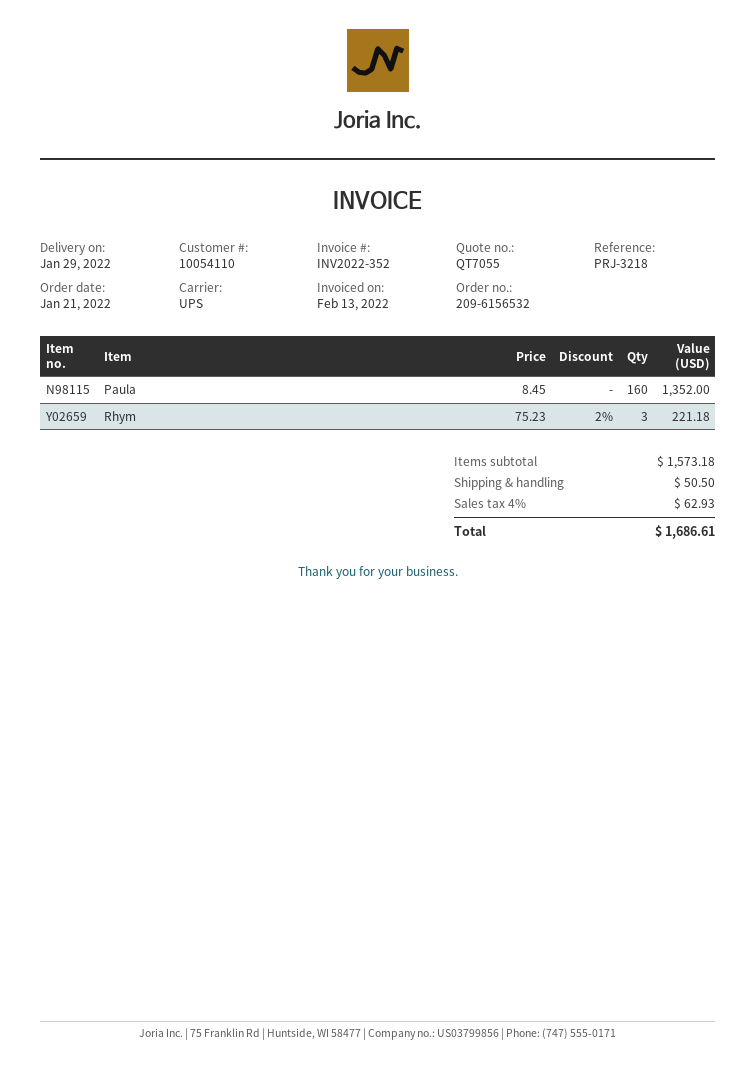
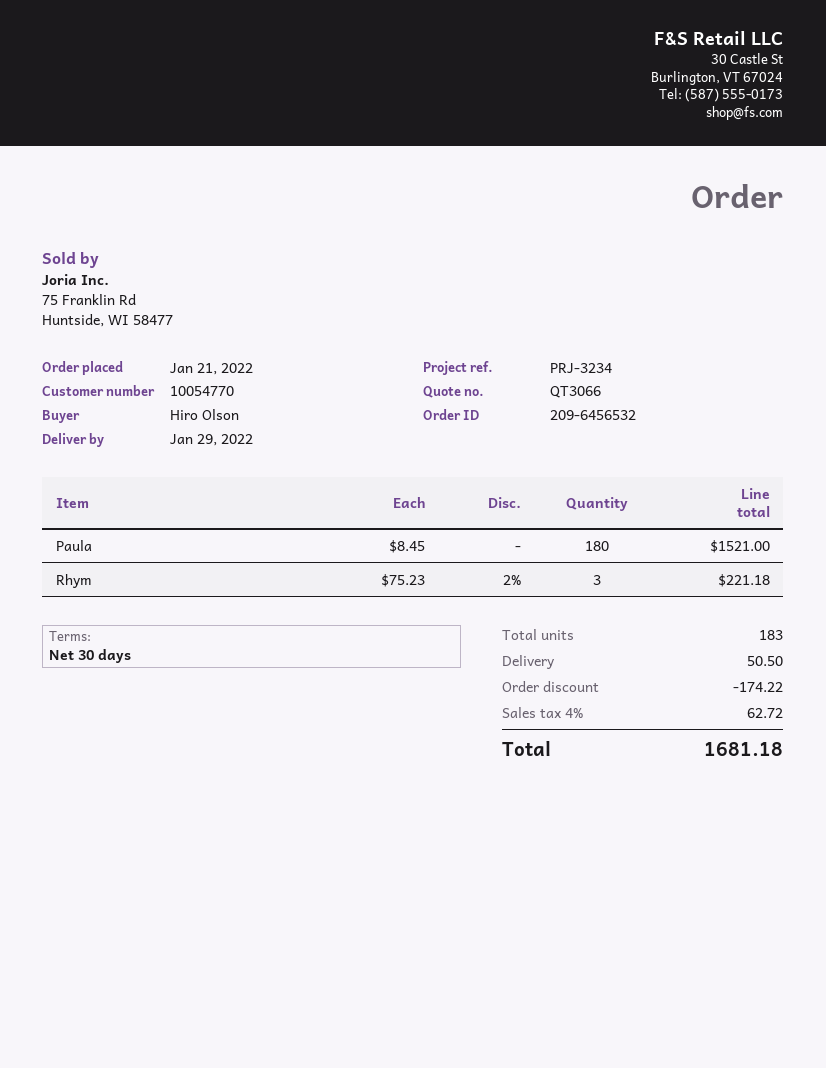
quote number: QT7055 -> QT3066
order number: 209-6156532 -> 209-6456532
customer number: 10054110 -> 10054770
reference: PRJ-3218 -> PRJ-3234
Paula: 160 x 8.45 = 1352.00 -> 180 x 8.45 = 1521.00
discount: none -> 174.22
tax: 4% = 62.93 -> 4% = 62.72
total: 1686.61 -> 1681.18

